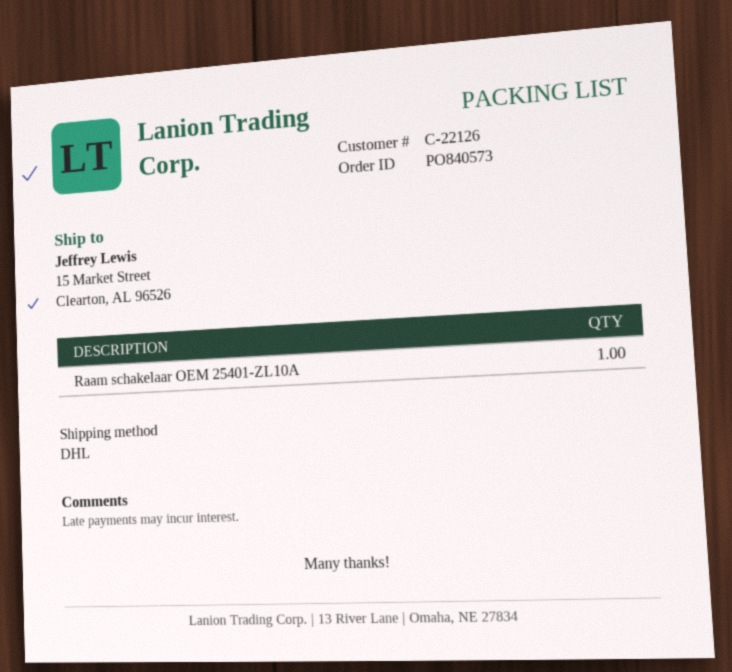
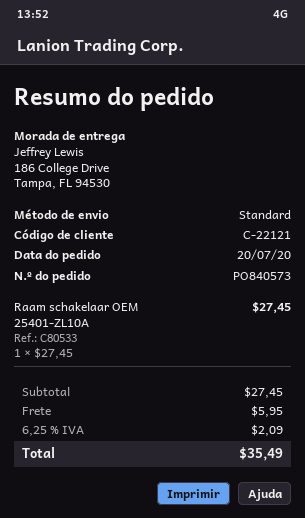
customer number: C-22126 -> C-22121
shipping method: DHL -> standard
ship to: 15 Market Street, Clearton, AL 96526 -> 186 College Drive, Tampa, FL 94530

